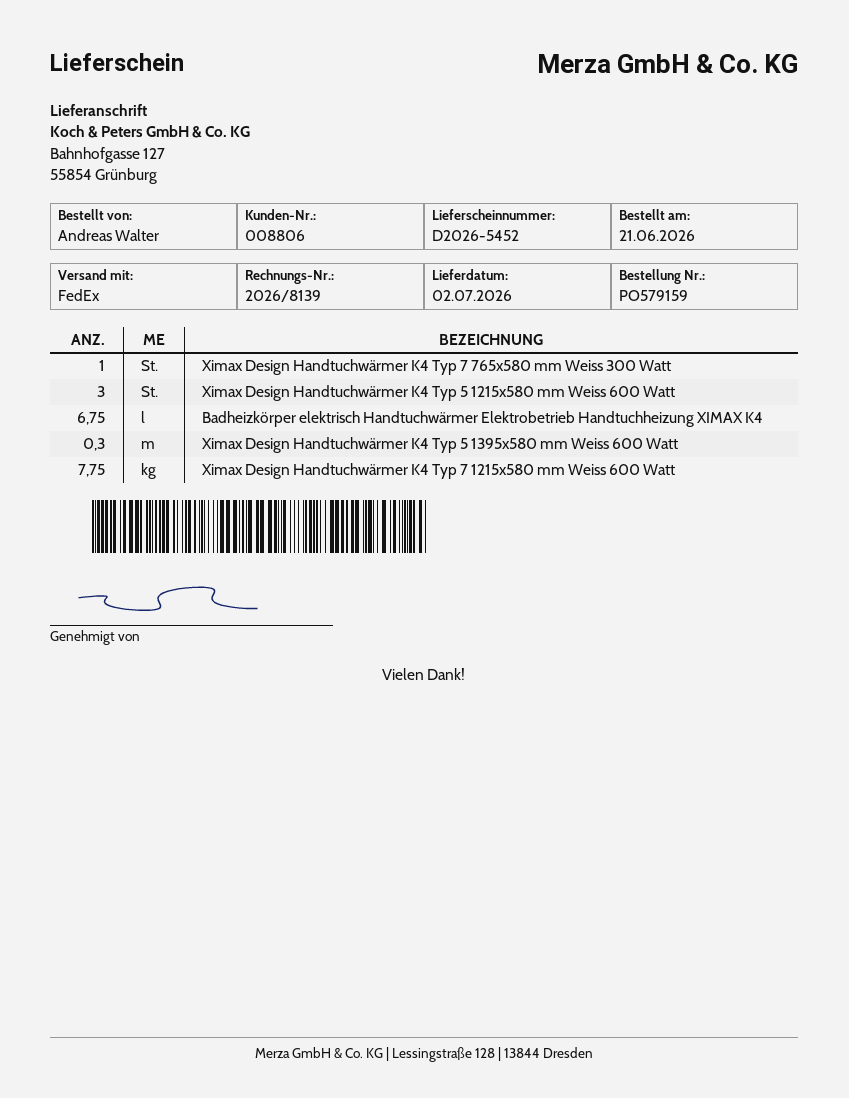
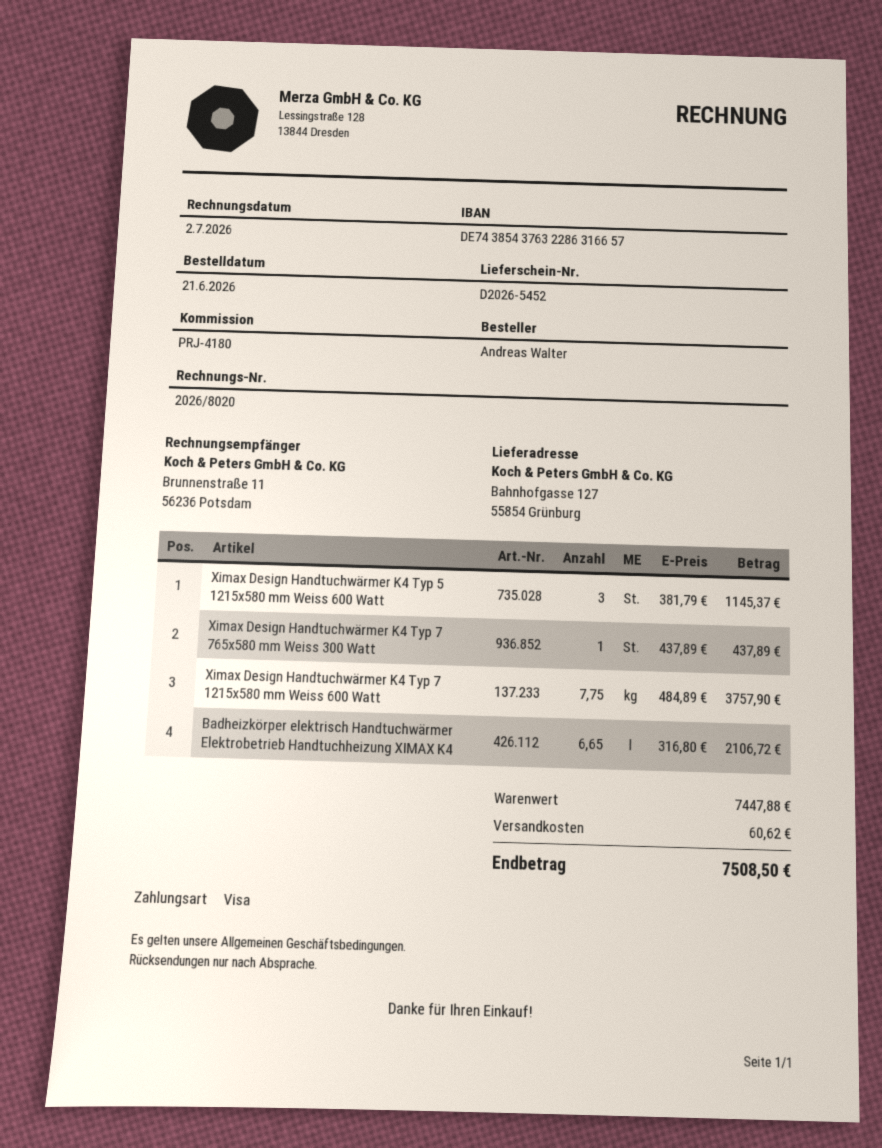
invoice number: 2026/8139 -> 2026/8020
Badheizkörper elektrisch Handtuchwärmer Elektrobetrieb Handtuchheizung XIMAX K4: 6.75 -> 6.65
Ximax Design Handtuchwärmer K4 Typ 5 1395x580 mm Weiss 600 Watt: 0.3 -> none

